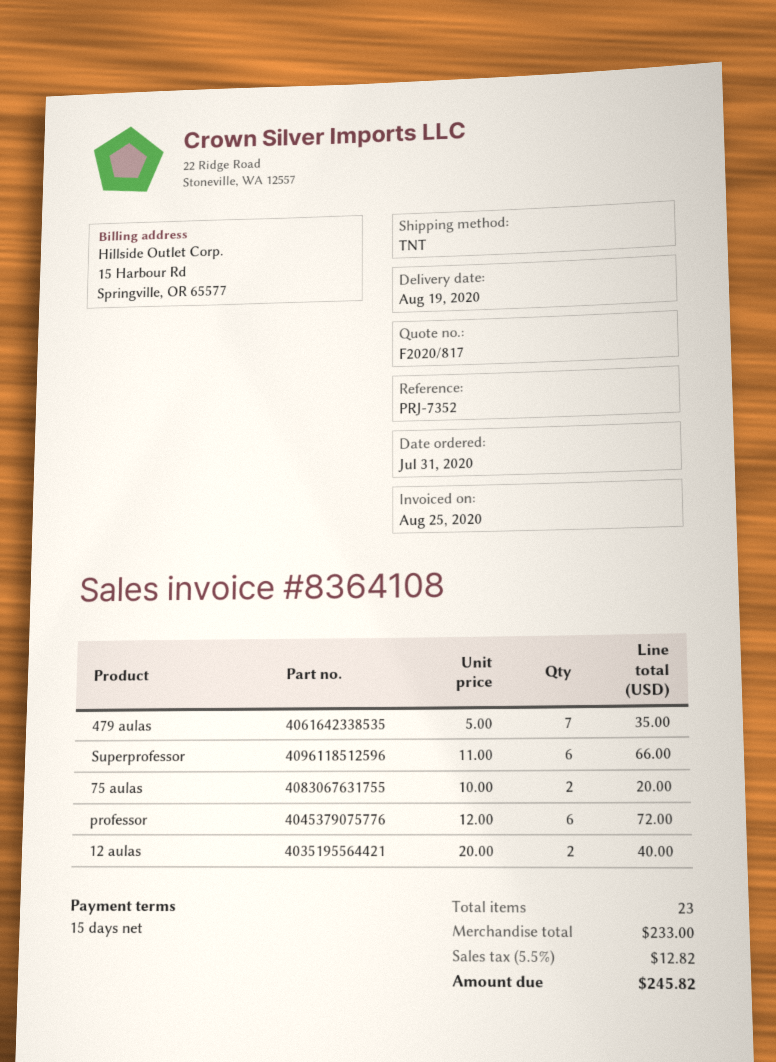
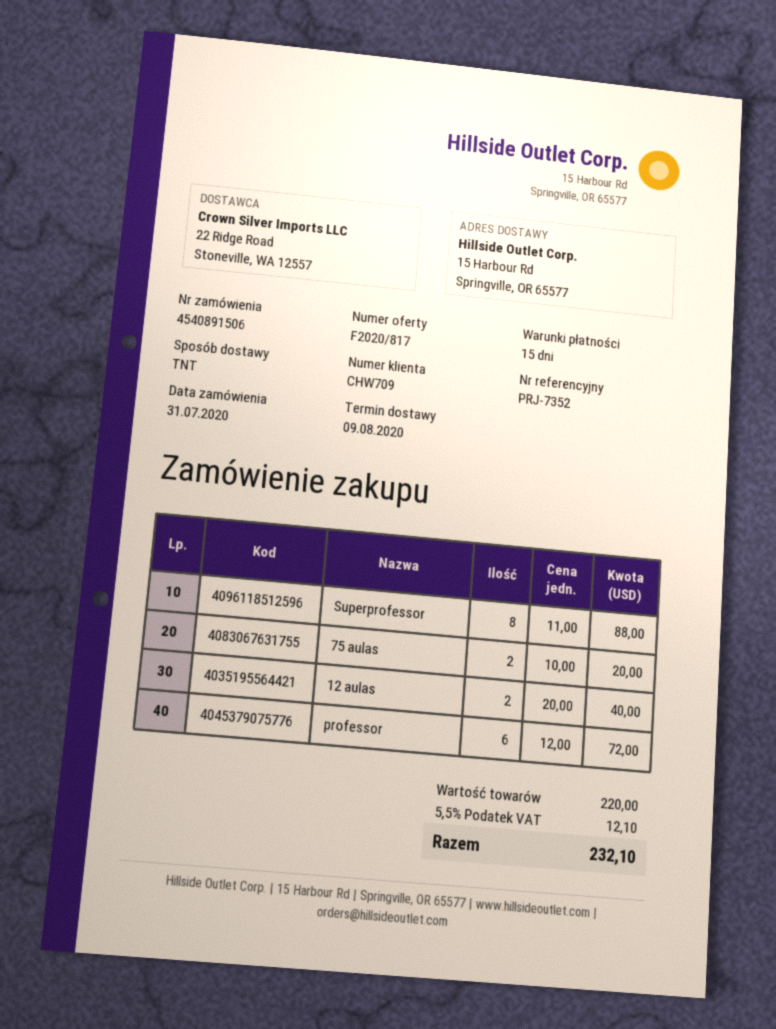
delivery date: 2020-08-19 -> 2020-08-09
479 aulas: 7 x 5.00 = 35.00 -> none
Superprofessor: 6 x 11.00 = 66.00 -> 8 x 11.00 = 88.00
subtotal: 233.00 -> 220.00
tax: 5.5% = 12.82 -> 5.5% = 12.10
total: 245.82 -> 232.10

